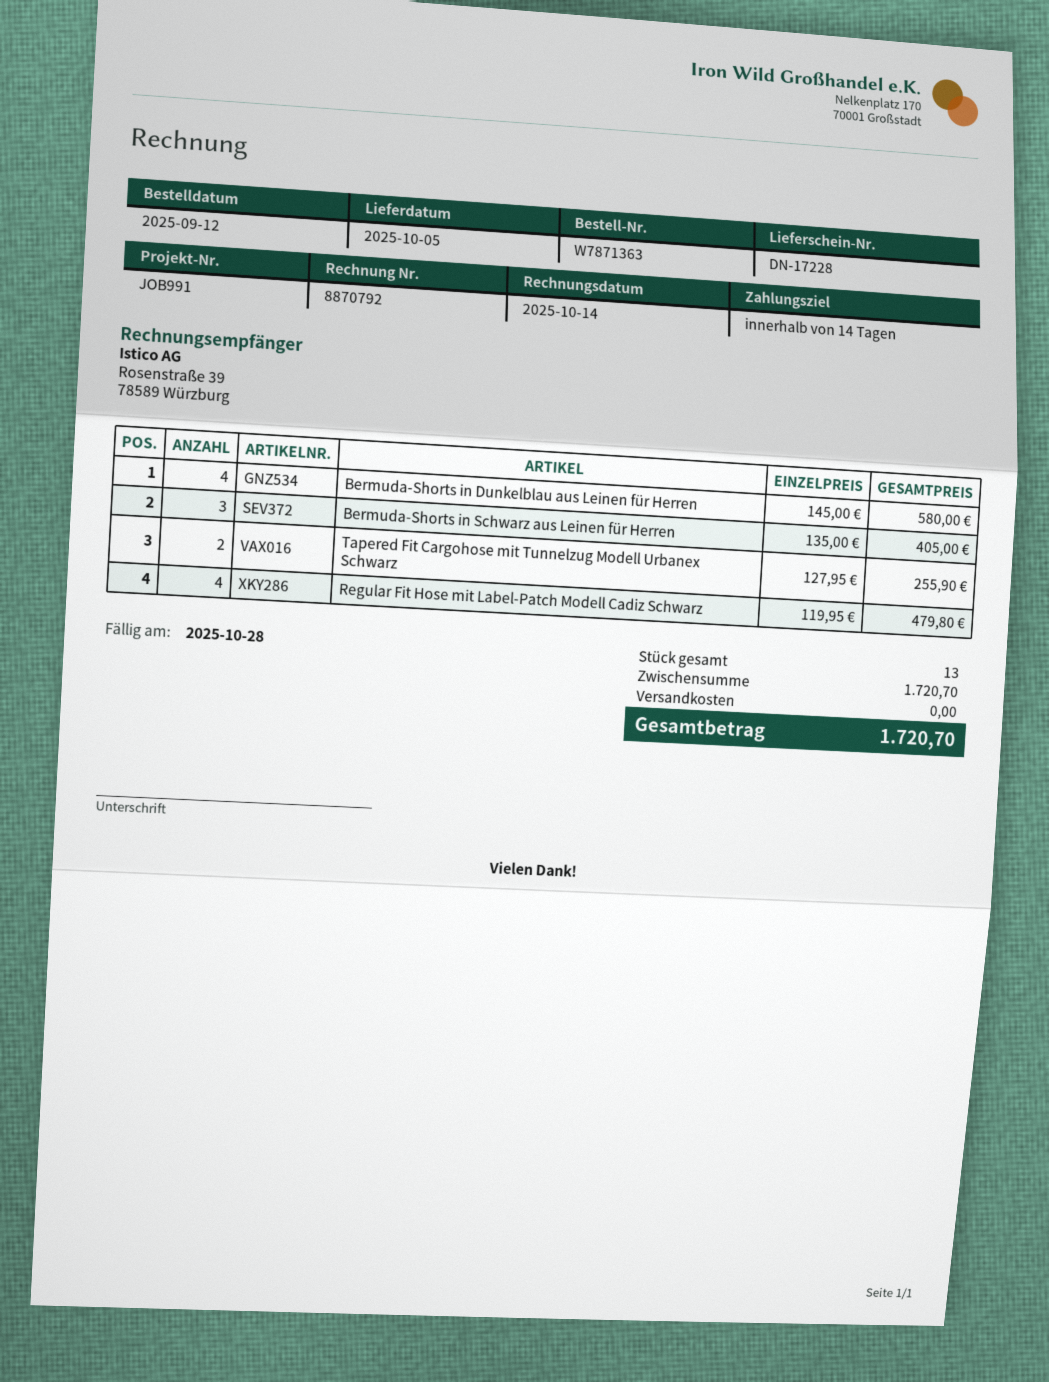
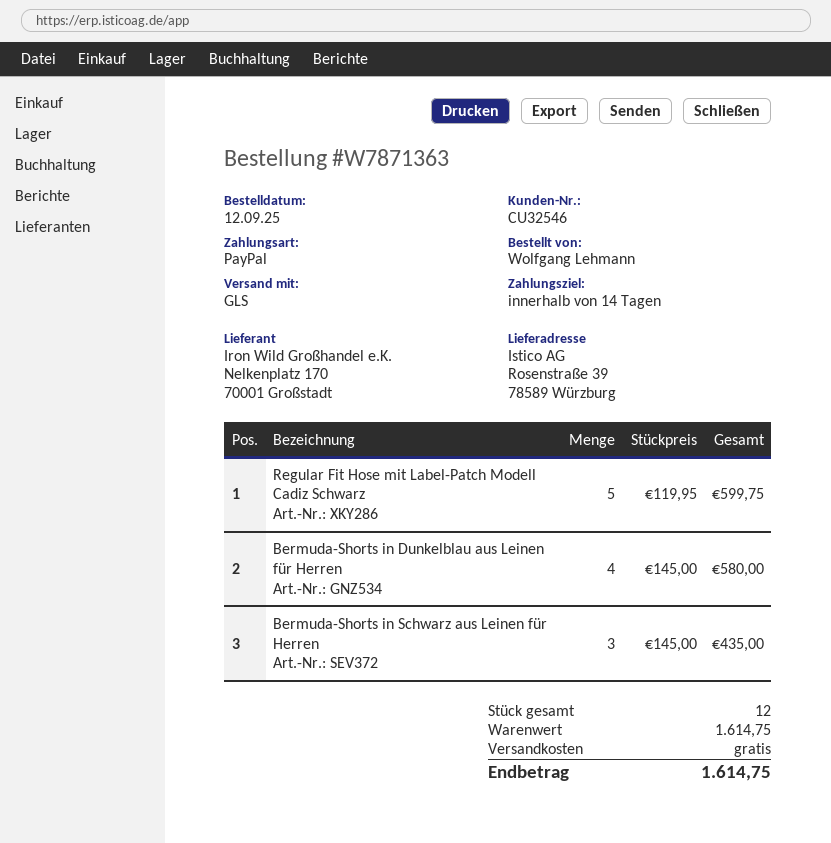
Bermuda-Shorts in Schwarz aus Leinen für Herren: 3 x 135.00 = 405.00 -> 3 x 145.00 = 435.00
Tapered Fit Cargohose mit Tunnelzug Modell Urbanex Schwarz: 2 x 127.95 = 255.90 -> none
Regular Fit Hose mit Label-Patch Modell Cadiz Schwarz: 4 x 119.95 = 479.80 -> 5 x 119.95 = 599.75
total quantity: 13 -> 12
subtotal: 1720.70 -> 1614.75
total: 1720.70 -> 1614.75

